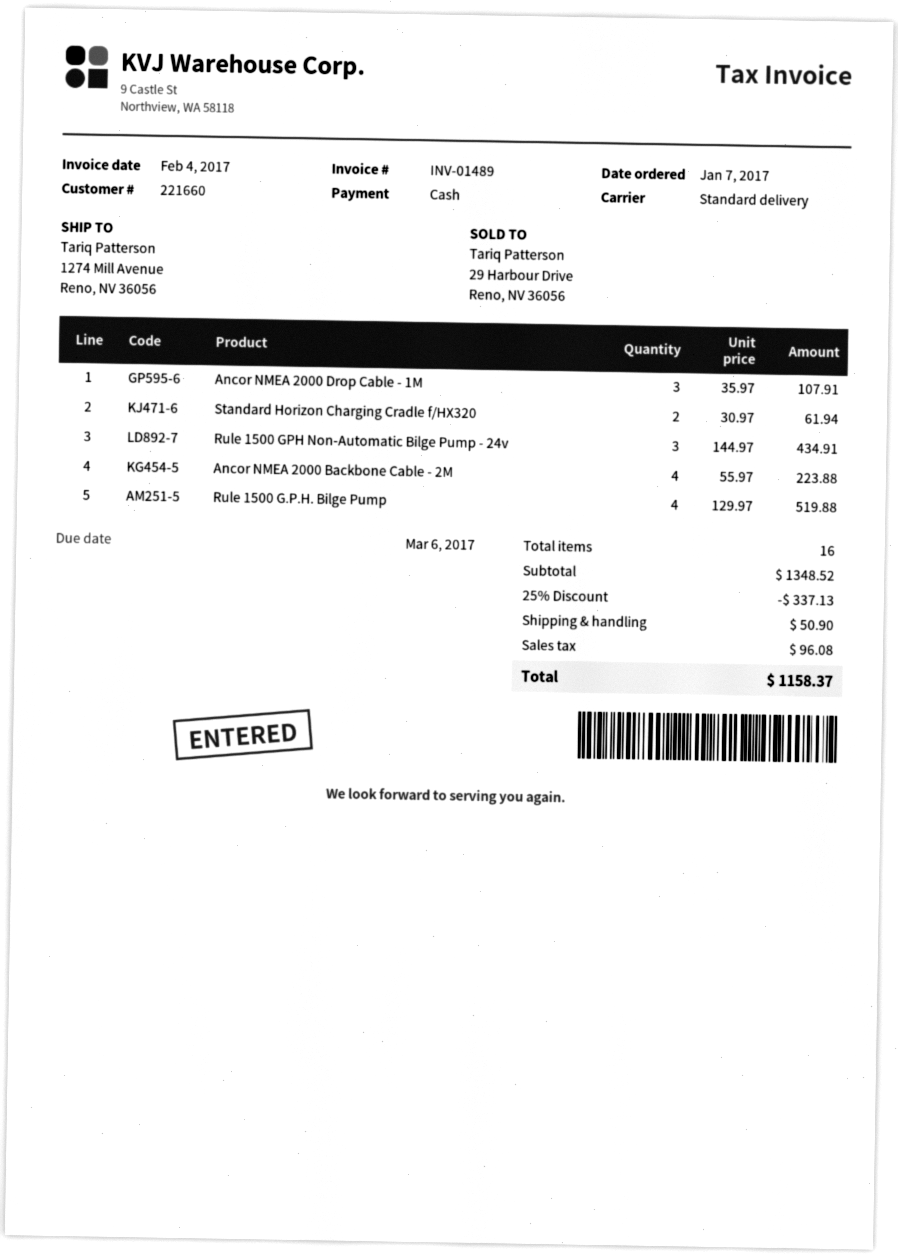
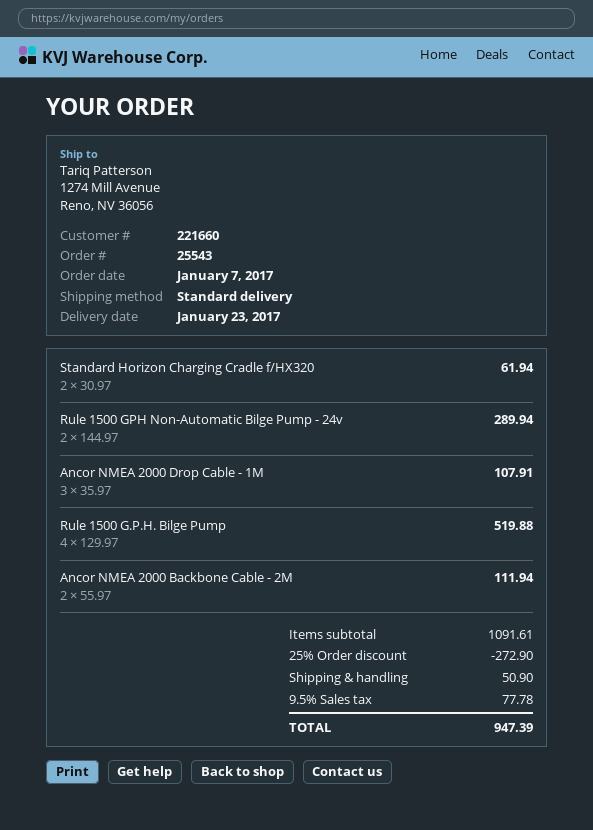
Rule 1500 GPH Non-Automatic Bilge Pump - 24v: 3 x 144.97 = 434.91 -> 2 x 144.97 = 289.94
Ancor NMEA 2000 Backbone Cable - 2M: 4 x 55.97 = 223.88 -> 2 x 55.97 = 111.94
subtotal: 1348.52 -> 1091.61
discount: 25% = 337.13 -> 25% = 272.90
tax: 96.08 -> 77.78
total: 1158.37 -> 947.39

